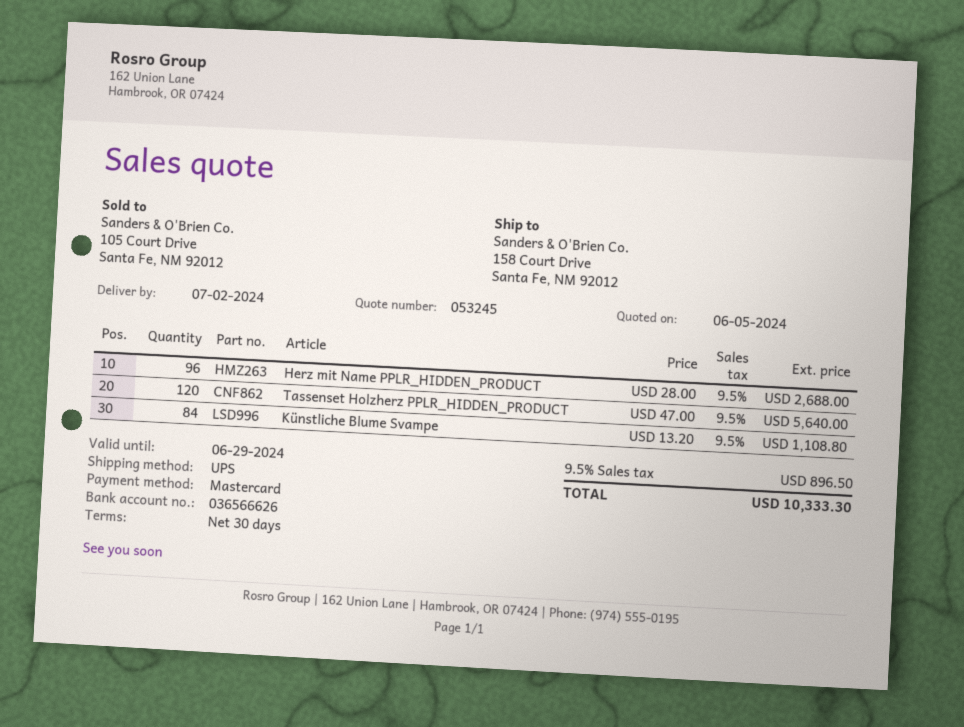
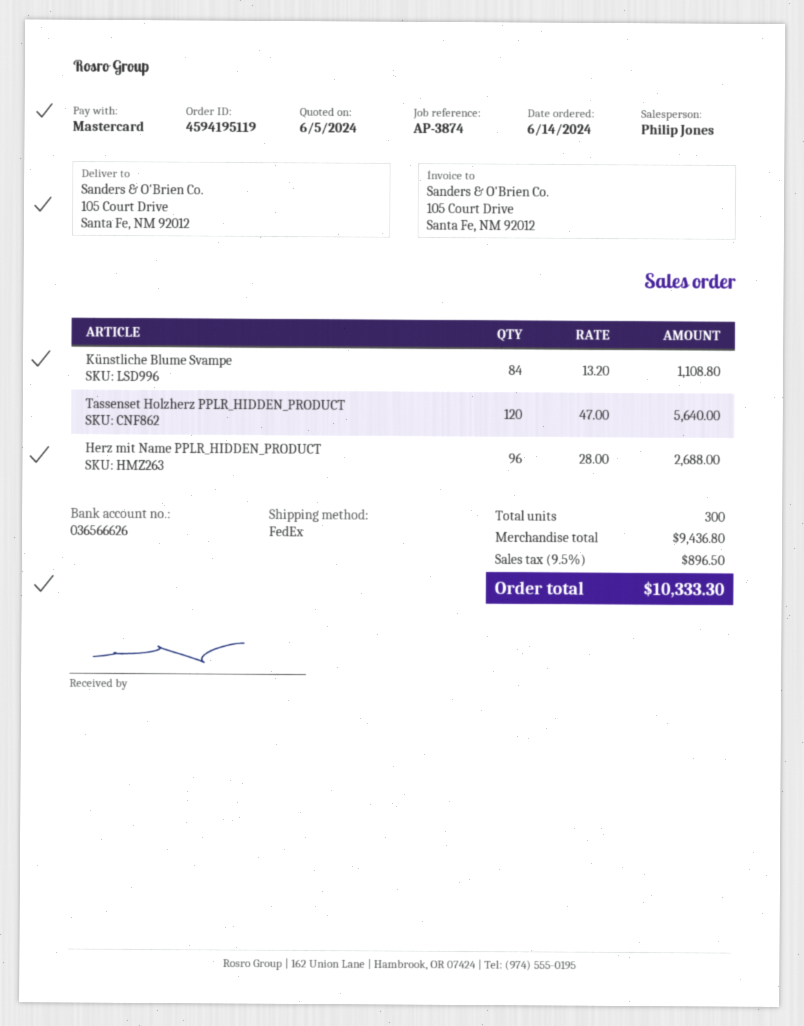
shipping method: UPS -> FedEx
ship to: 158 Court Drive, Santa Fe, NM 92012 -> 105 Court Drive, Santa Fe, NM 92012

